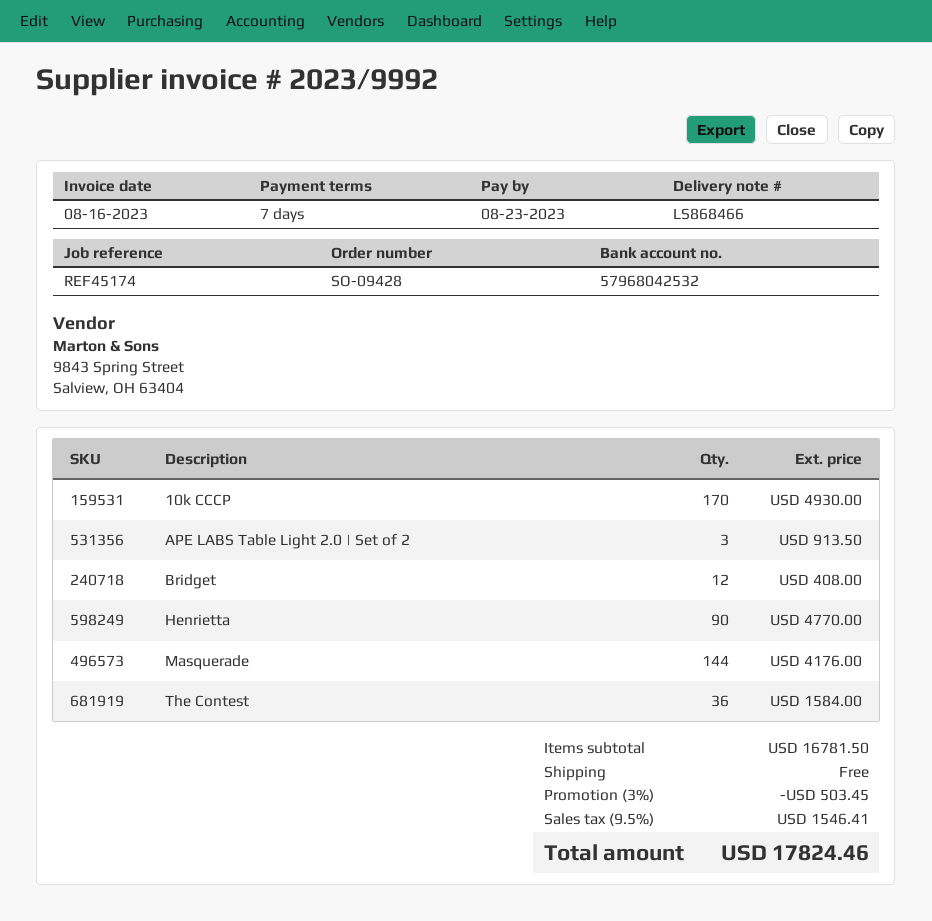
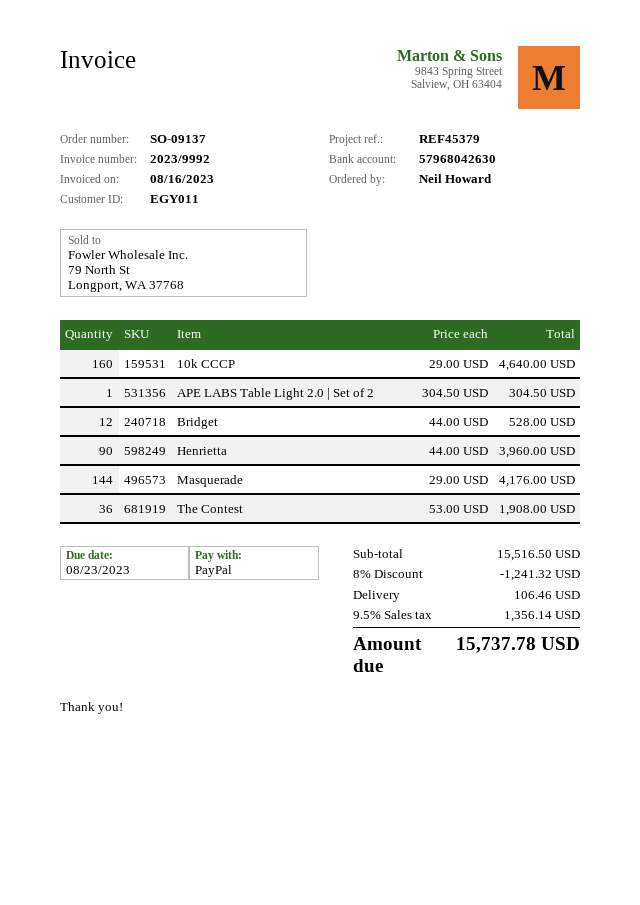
order number: SO-09428 -> SO-09137
reference: REF45174 -> REF45379
bank account: 57968042532 -> 57968042630
10k CCCP: 170 for 4930.00 -> 160 for 4640.00
APE LABS Table Light 2.0 | Set of 2: 3 for 913.50 -> 1 for 304.50
Bridget: 12 for 408.00 -> 12 for 528.00
Henrietta: 90 for 4770.00 -> 90 for 3960.00
The Contest: 36 for 1584.00 -> 36 for 1908.00
subtotal: 16781.50 -> 15516.50
discount: 3% = 503.45 -> 8% = 1241.32
shipping: 0.00 -> 106.46
tax: 9.5% = 1546.41 -> 9.5% = 1356.14
total: 17824.46 -> 15737.78

